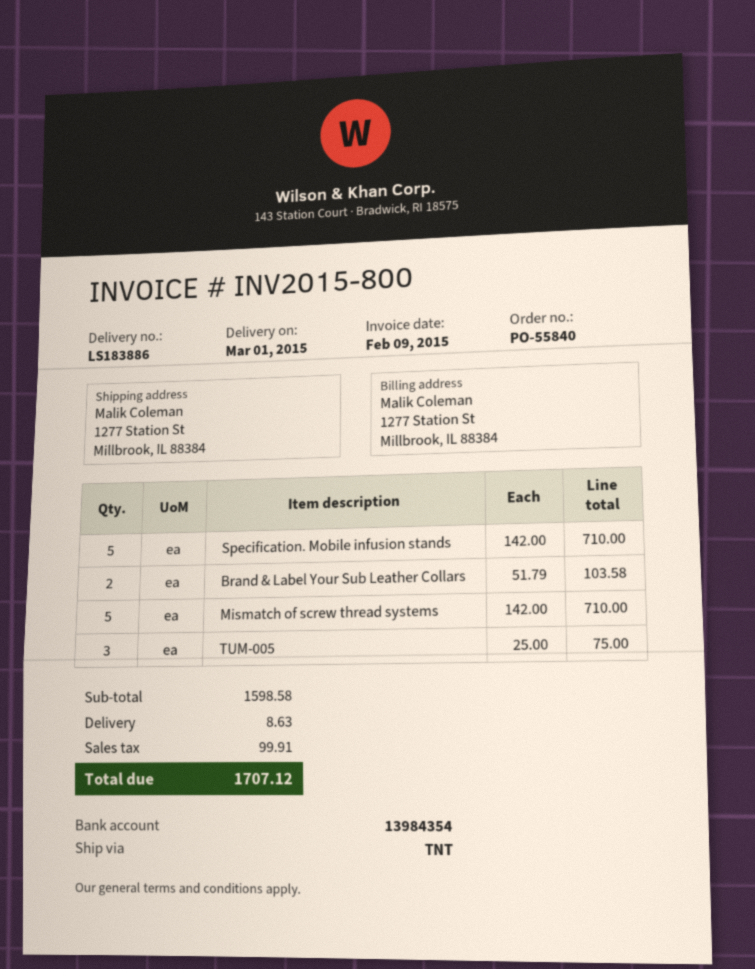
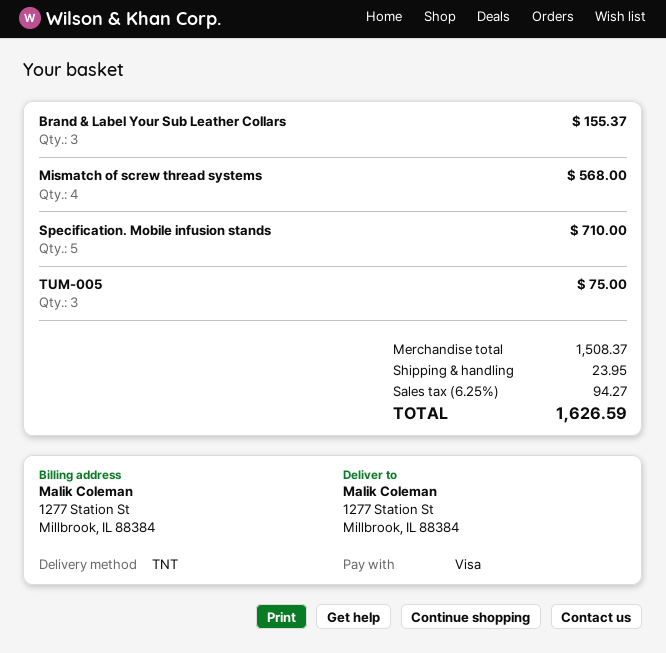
Brand & Label Your Sub Leather Collars: 2 for 103.58 -> 3 for 155.37
Mismatch of screw thread systems: 5 for 710.00 -> 4 for 568.00
subtotal: 1598.58 -> 1508.37
shipping: 8.63 -> 23.95
tax: 99.91 -> 94.27
total: 1707.12 -> 1626.59

